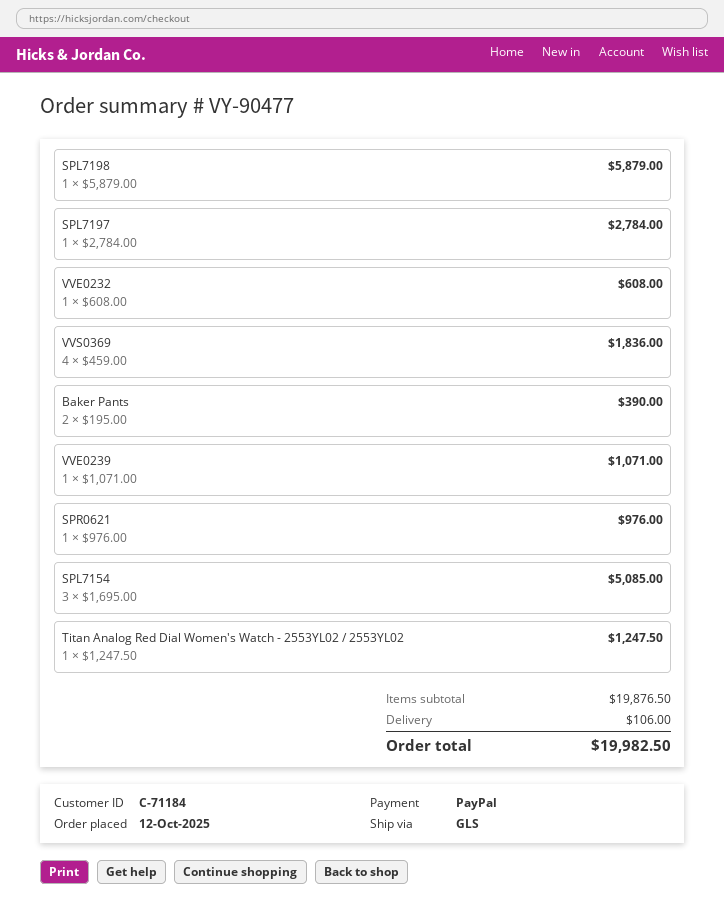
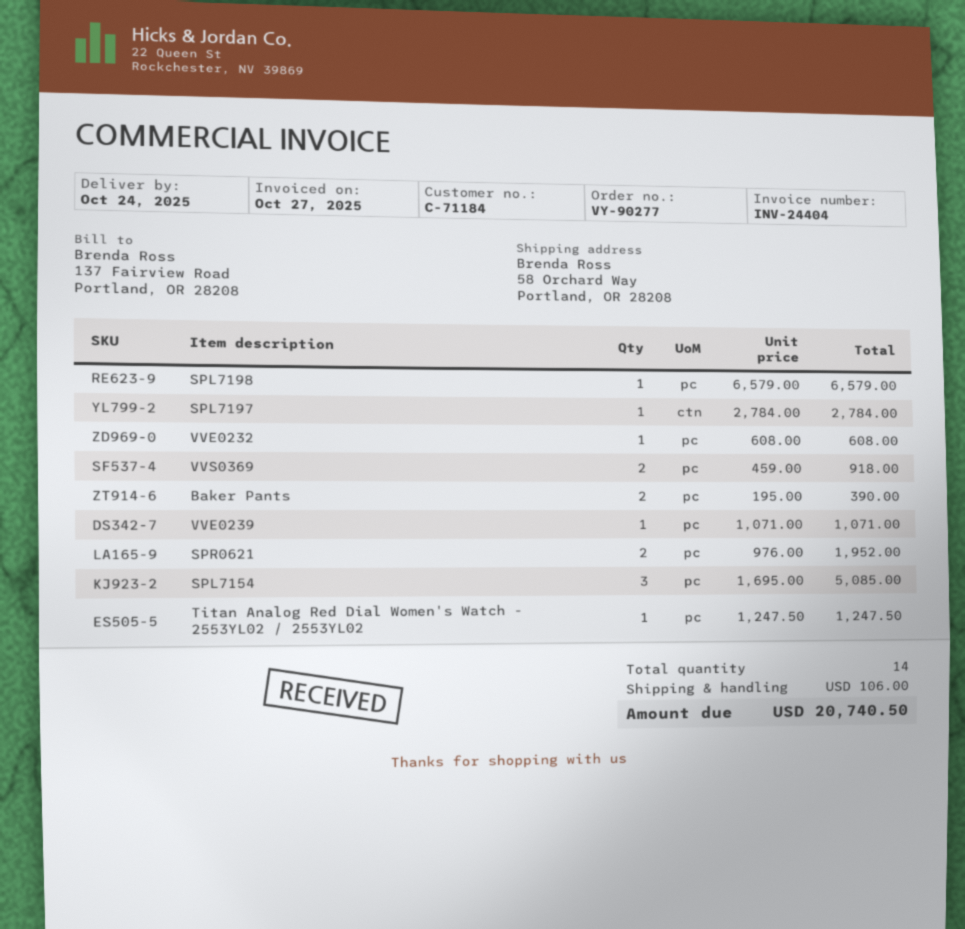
order number: VY-90477 -> VY-90277
SPL7198: 1 x 5879.00 = 5879.00 -> 1 x 6579.00 = 6579.00
VVS0369: 4 x 459.00 = 1836.00 -> 2 x 459.00 = 918.00
SPR0621: 1 x 976.00 = 976.00 -> 2 x 976.00 = 1952.00
total: 19982.50 -> 20740.50

